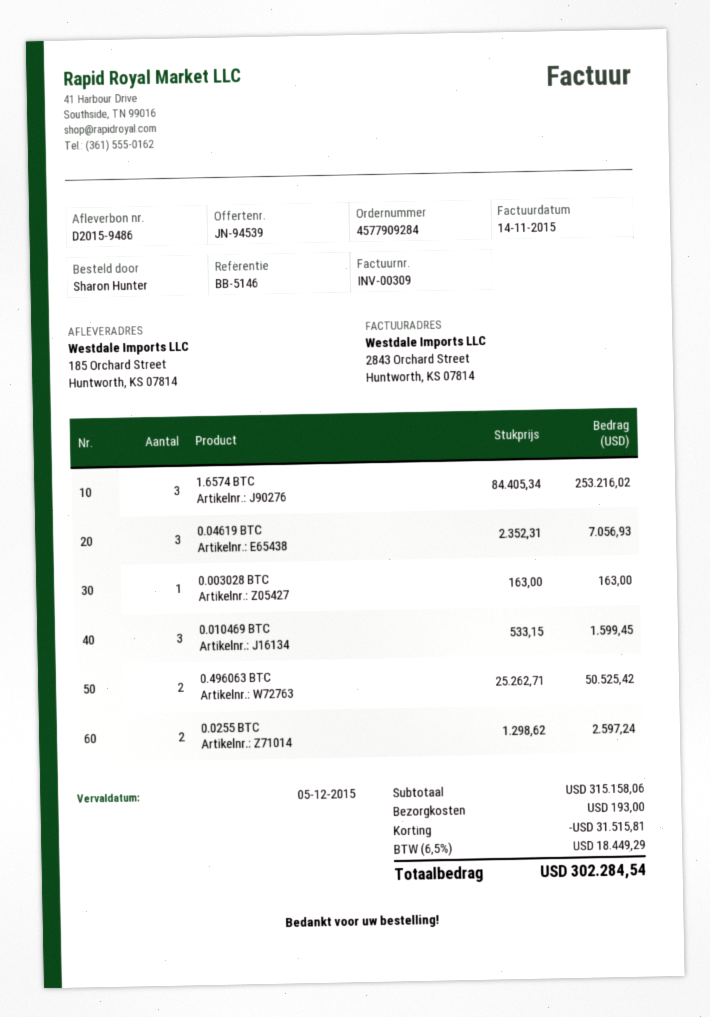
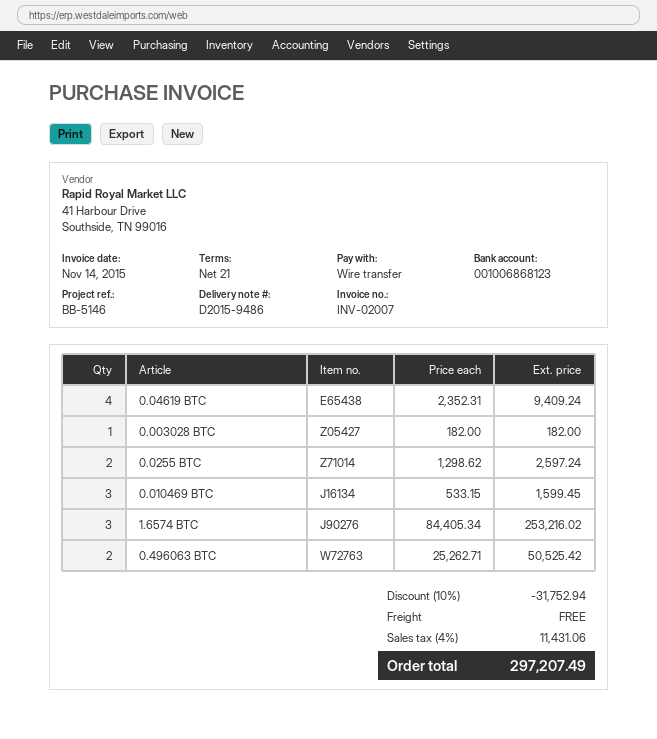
invoice number: INV-00309 -> INV-02007
0.04619 BTC: 3 x 2352.31 = 7056.93 -> 4 x 2352.31 = 9409.24
0.003028 BTC: 1 x 163.00 = 163.00 -> 1 x 182.00 = 182.00
discount: 31515.81 -> 31752.94
shipping: 193.00 -> 0.00
tax: 6.5% = 18449.29 -> 4% = 11431.06
total: 302284.54 -> 297207.49

